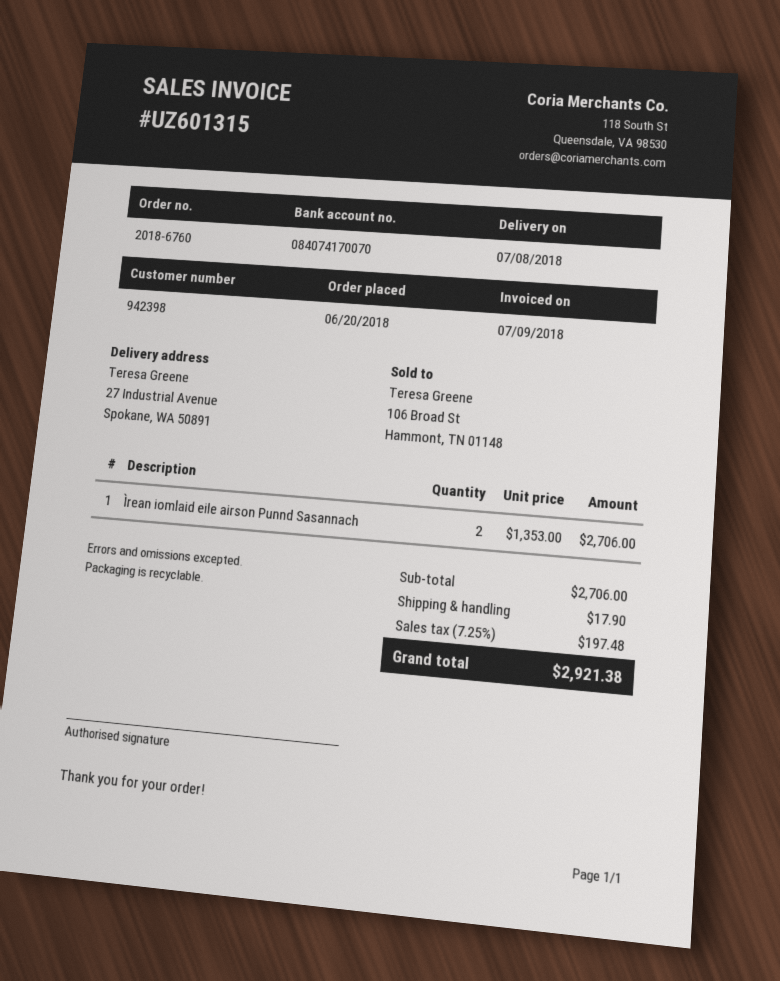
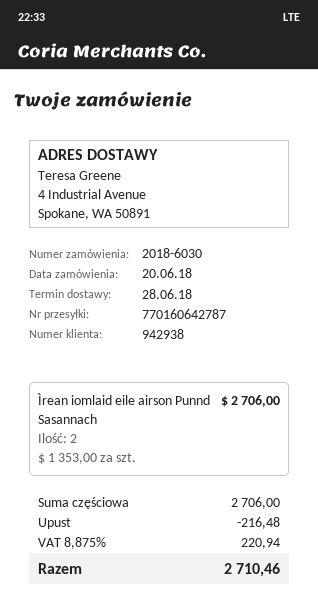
order number: 2018-6760 -> 2018-6030
delivery date: 2018-07-08 -> 2018-06-28
customer number: 942398 -> 942938
ship to: 27 Industrial Avenue, Spokane, WA 50891 -> 4 Industrial Avenue, Spokane, WA 50891
discount: none -> 216.48
shipping: 17.90 -> none
tax: 7.25% = 197.48 -> 8.875% = 220.94
total: 2921.38 -> 2710.46

